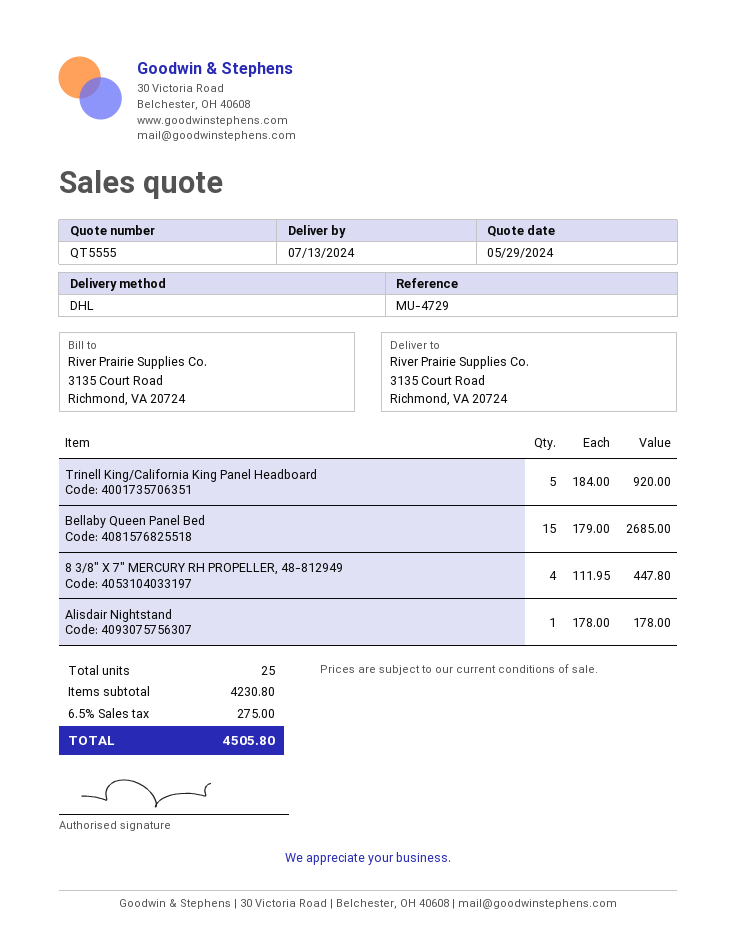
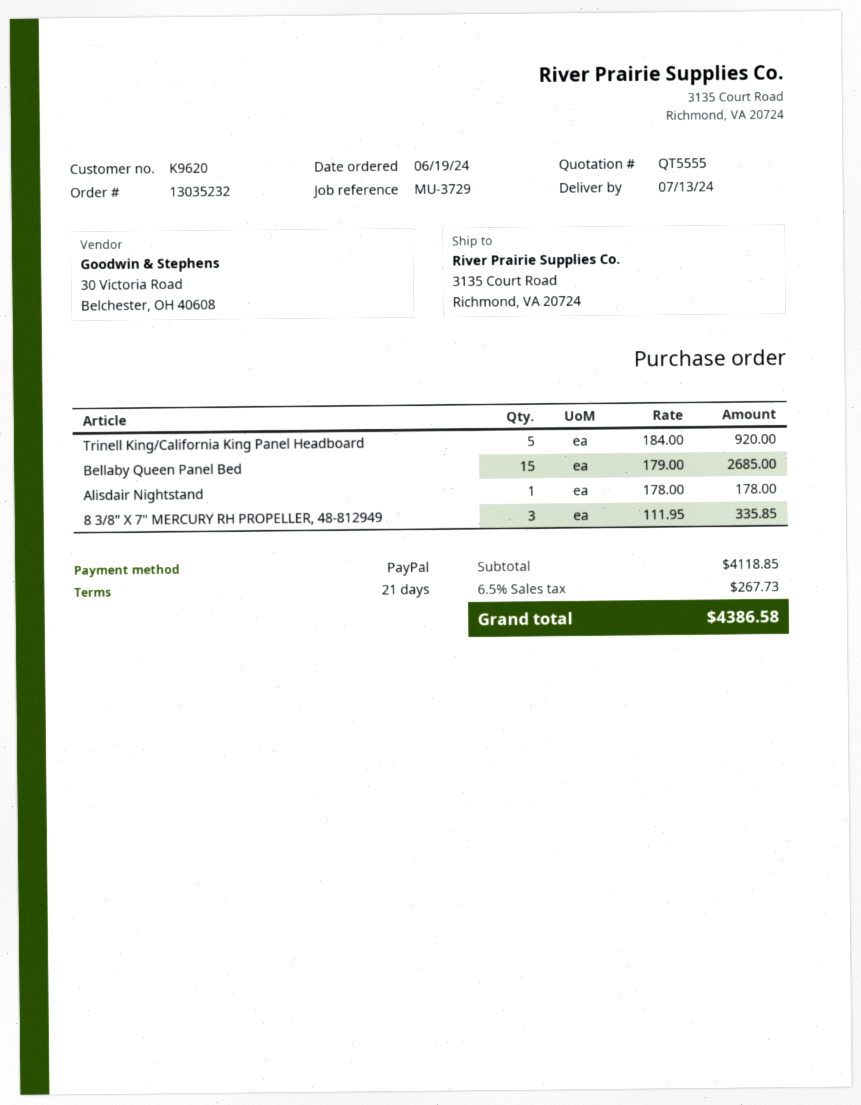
reference: MU-4729 -> MU-3729
8 3/8" X 7" MERCURY RH PROPELLER, 48-812949: 4 x 111.95 = 447.80 -> 3 x 111.95 = 335.85
subtotal: 4230.80 -> 4118.85
tax: 6.5% = 275.00 -> 6.5% = 267.73
total: 4505.80 -> 4386.58

